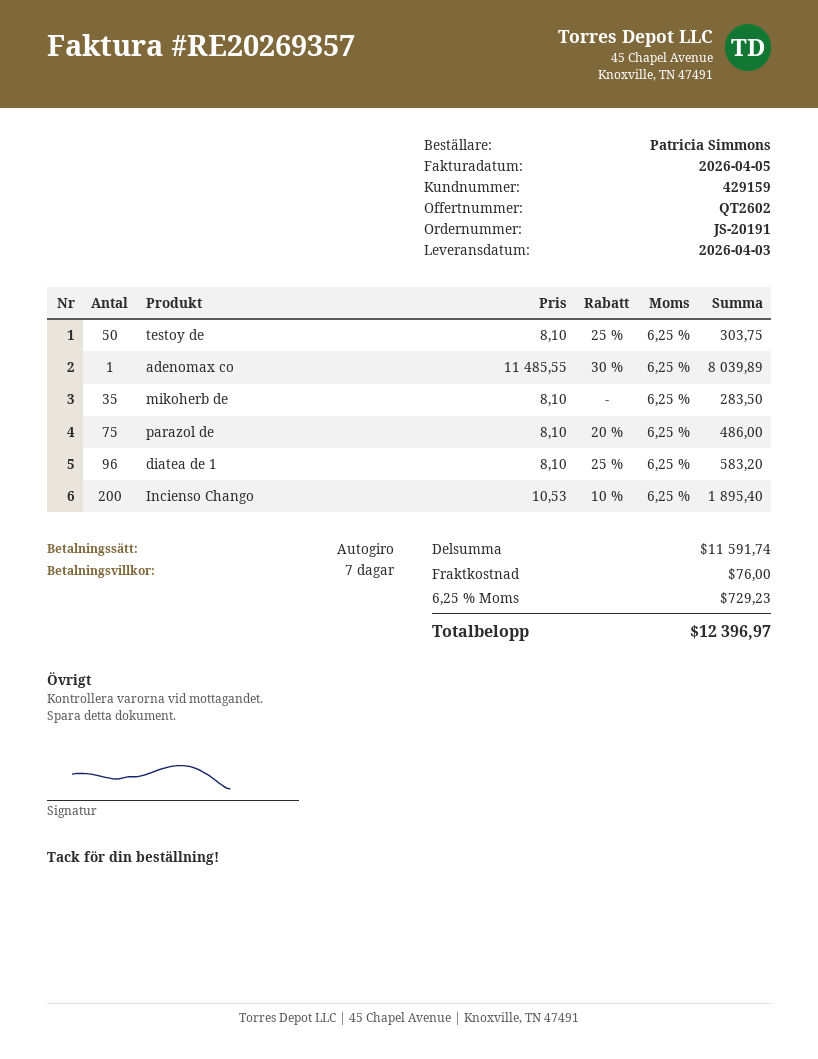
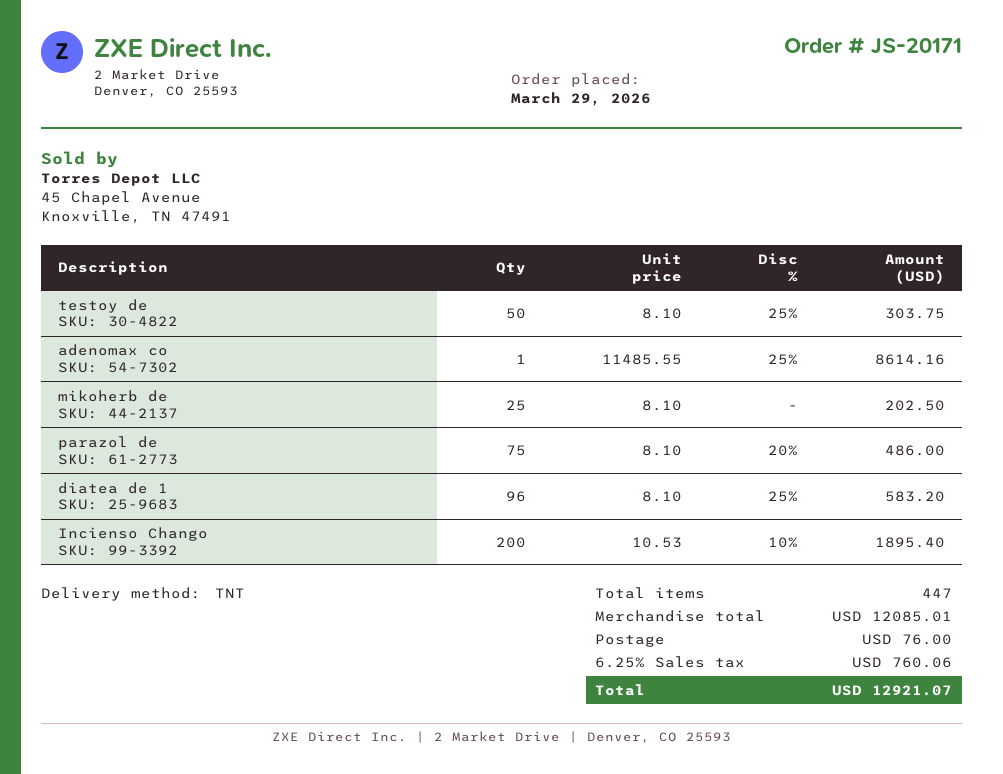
order number: JS-20191 -> JS-20171
adenomax co: 1 x 11485.55 - 30% = 8039.89 -> 1 x 11485.55 - 25% = 8614.16
mikoherb de: 35 x 8.10 = 283.50 -> 25 x 8.10 = 202.50
subtotal: 11591.74 -> 12085.01
tax: 6.25% = 729.23 -> 6.25% = 760.06
total: 12396.97 -> 12921.07

